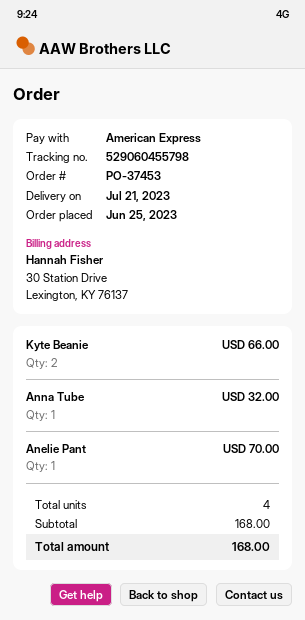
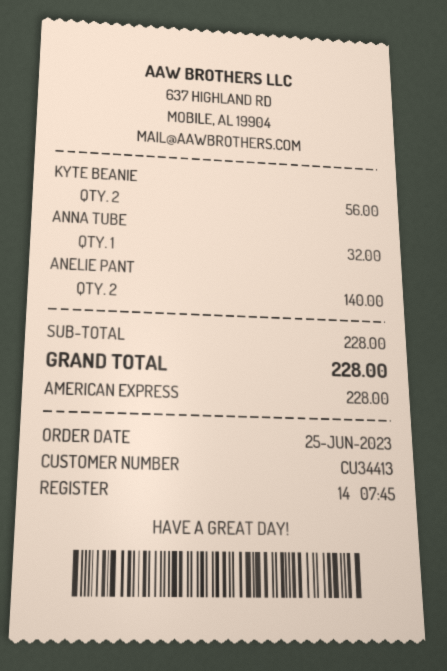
Kyte Beanie: 2 for 66.00 -> 2 for 56.00
Anelie Pant: 1 for 70.00 -> 2 for 140.00
subtotal: 168.00 -> 228.00
total: 168.00 -> 228.00

